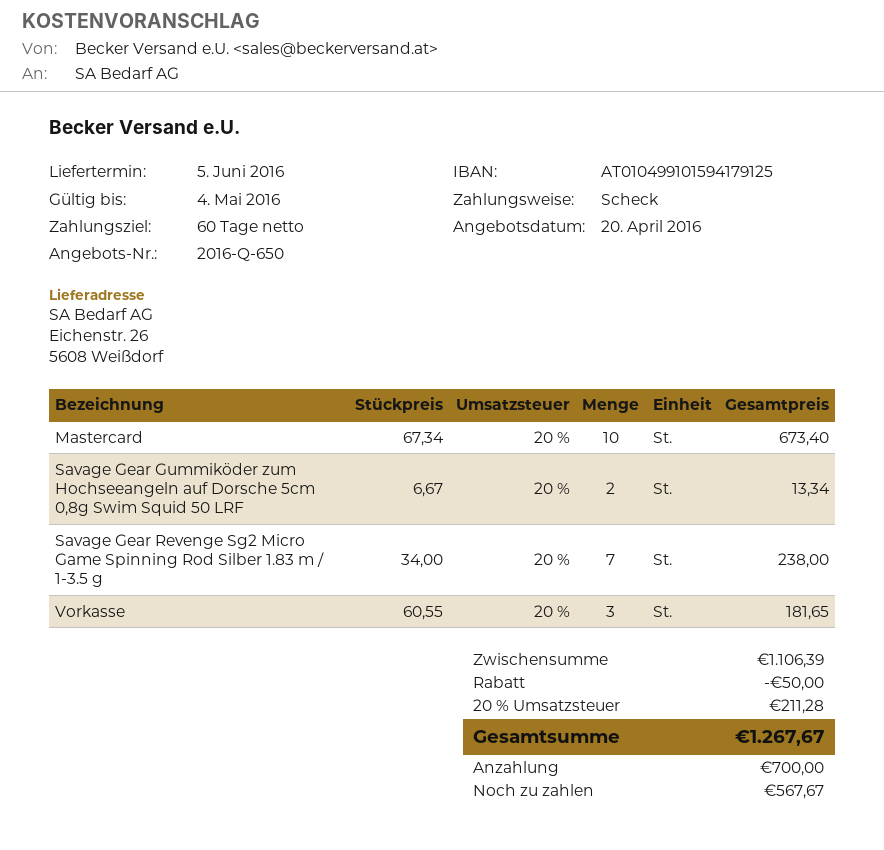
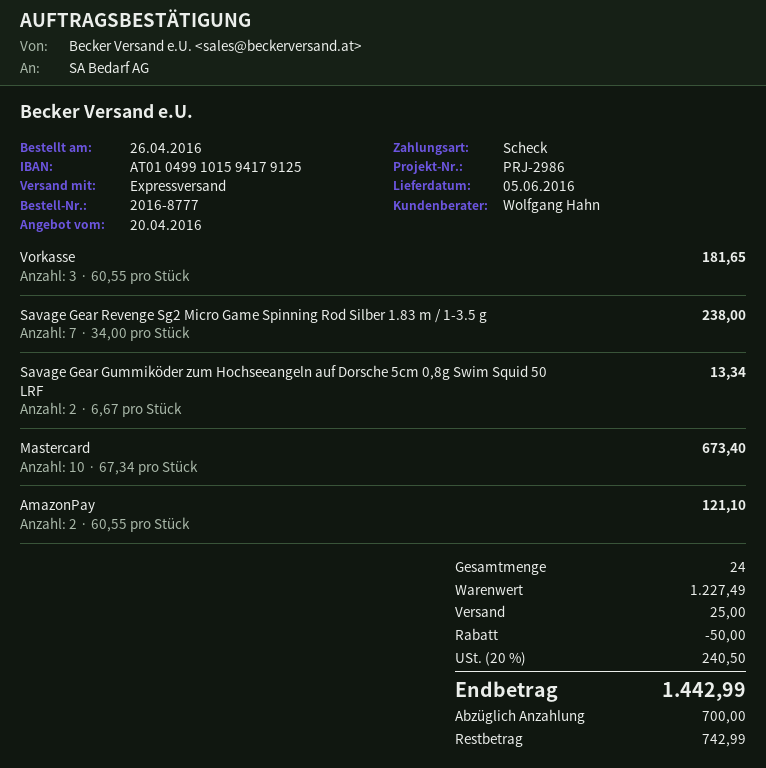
AmazonPay: none -> 2 x 60.55 = 121.10
subtotal: 1106.39 -> 1227.49
shipping: none -> 25.00
tax: 20% = 211.28 -> 20% = 240.50
total: 1267.67 -> 1442.99
balance: 567.67 -> 742.99

